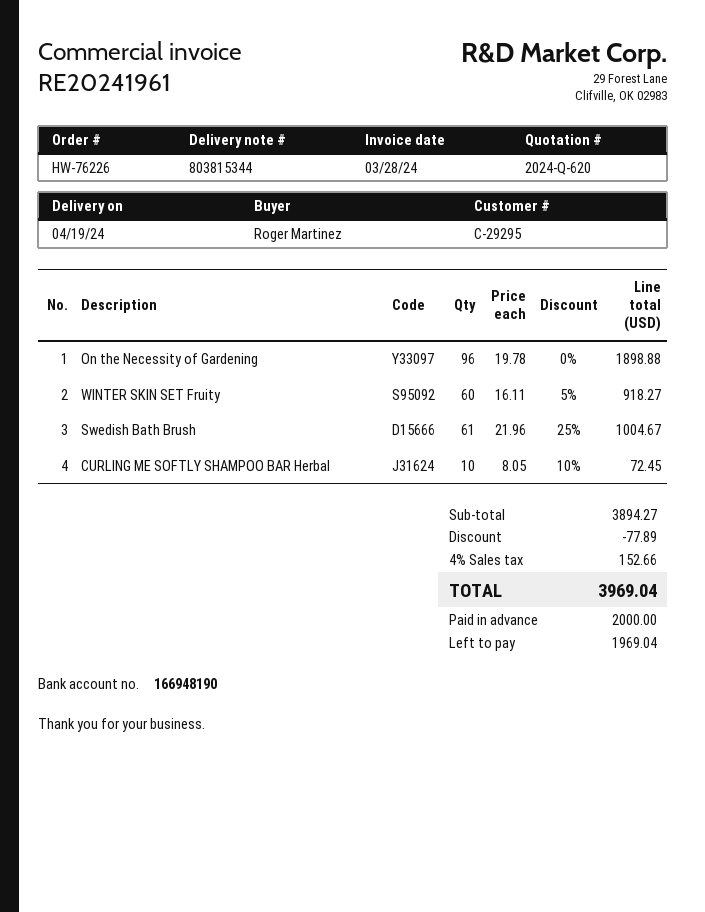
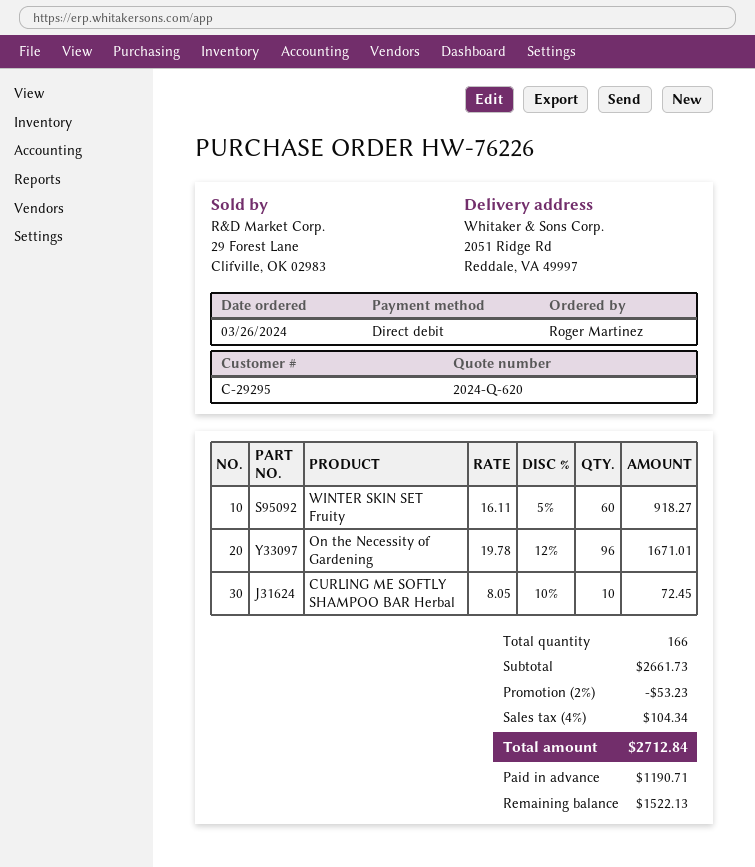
On the Necessity of Gardening: 96 x 19.78 = 1898.88 -> 96 x 19.78 - 12% = 1671.01
Swedish Bath Brush: 61 x 21.96 - 25% = 1004.67 -> none
subtotal: 3894.27 -> 2661.73
discount: 77.89 -> 53.23
tax: 4% = 152.66 -> 4% = 104.34
total: 3969.04 -> 2712.84
deposit: 2000.00 -> 1190.71
balance: 1969.04 -> 1522.13

